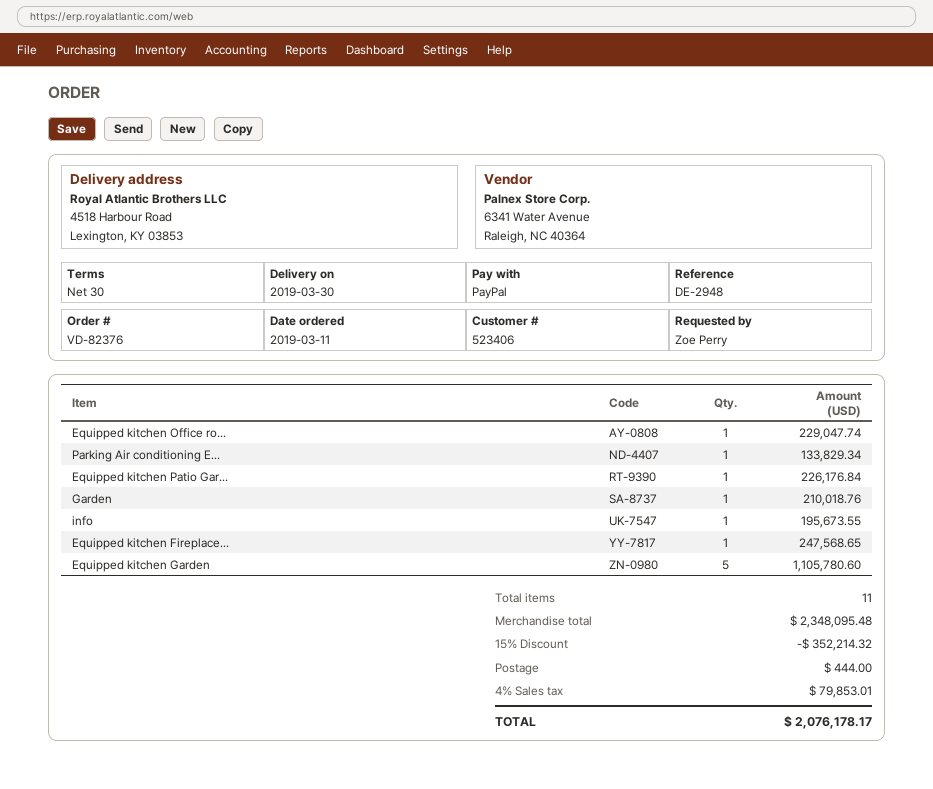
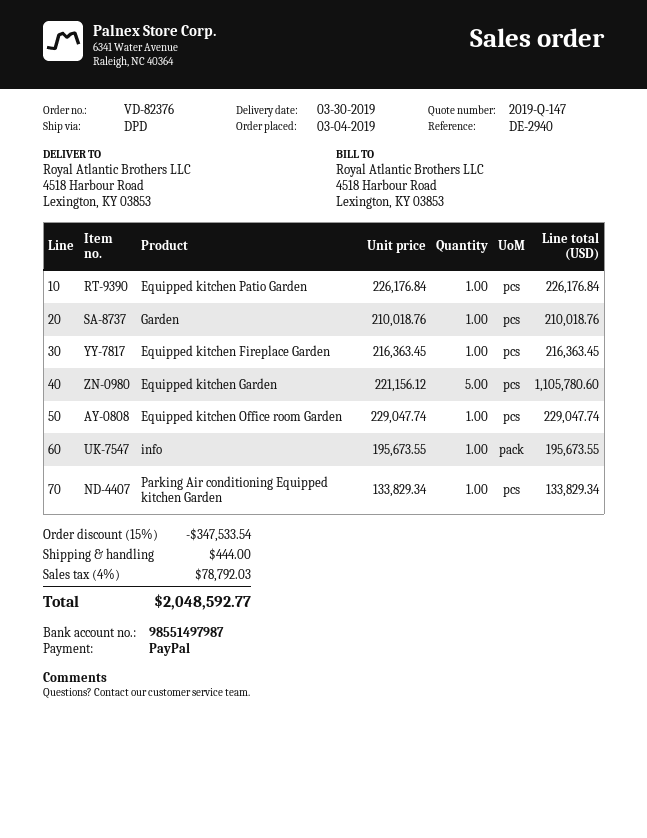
order date: 2019-03-11 -> 2019-03-04
reference: DE-2948 -> DE-2940
Equipped kitchen Fireplace...: 1 for 247568.65 -> 1 for 216363.45
discount: 15% = 352214.32 -> 15% = 347533.54
tax: 4% = 79853.01 -> 4% = 78792.03
total: 2076178.17 -> 2048592.77

